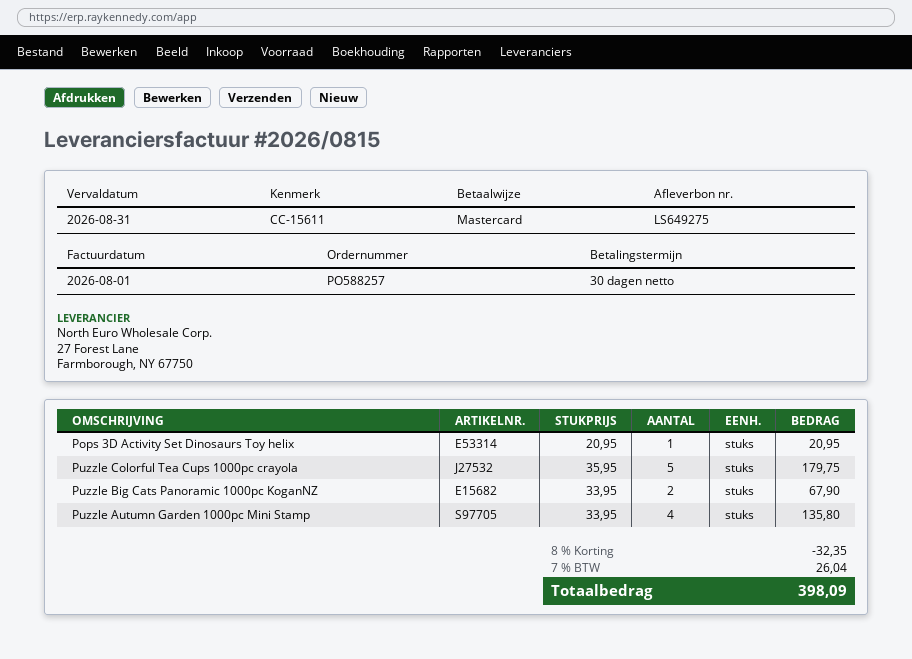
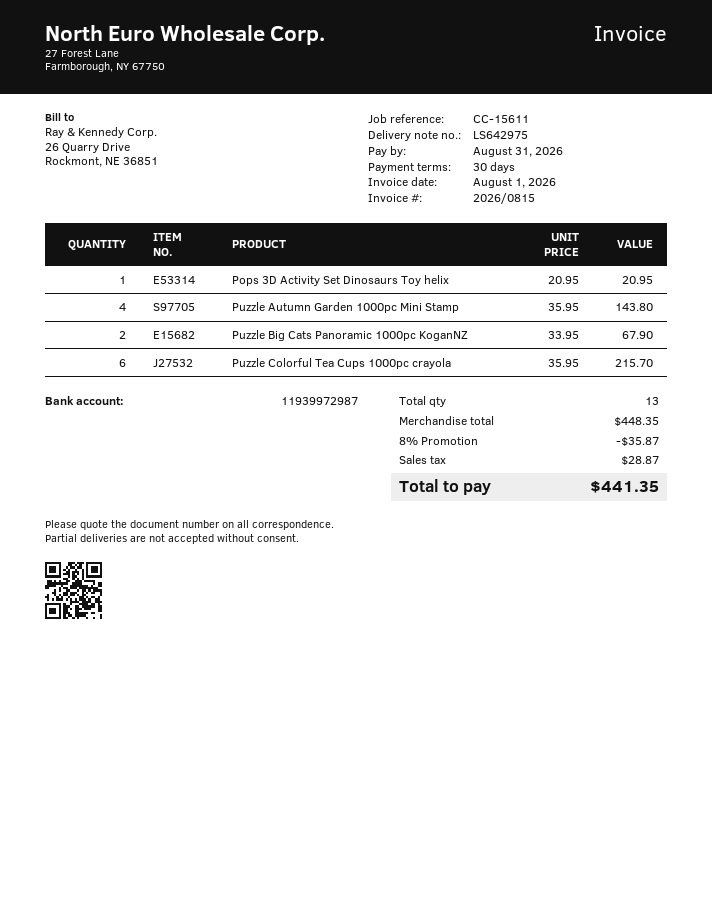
delivery note number: LS649275 -> LS642975
Puzzle Colorful Tea Cups 1000pc crayola: 5 x 35.95 = 179.75 -> 6 x 35.95 = 215.70
Puzzle Autumn Garden 1000pc Mini Stamp: 4 x 33.95 = 135.80 -> 4 x 35.95 = 143.80
discount: 8% = 32.35 -> 8% = 35.87
tax: 26.04 -> 28.87
total: 398.09 -> 441.35

